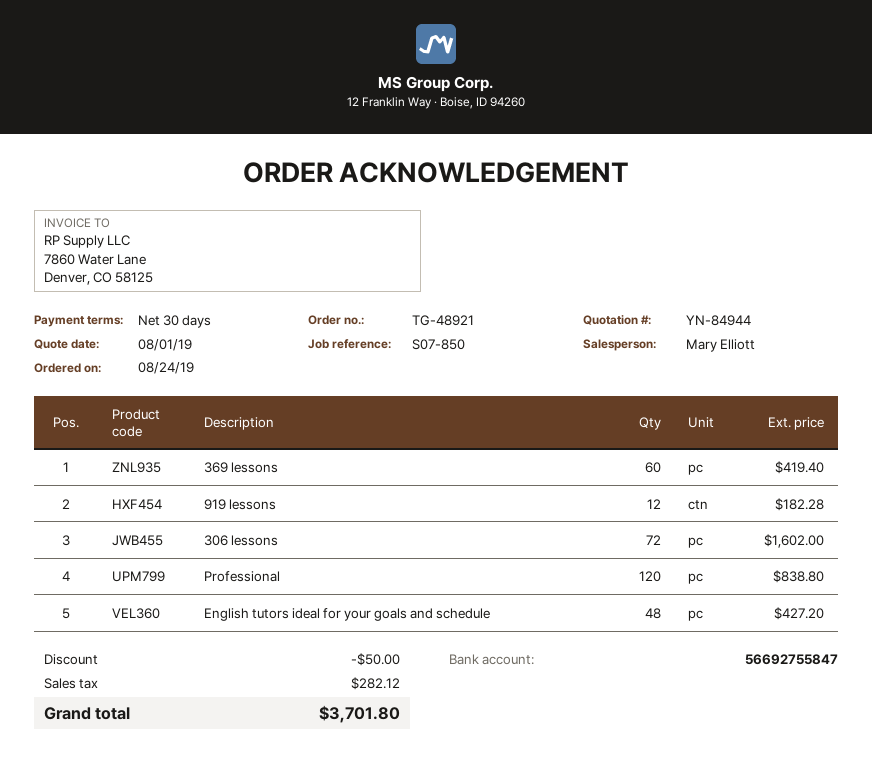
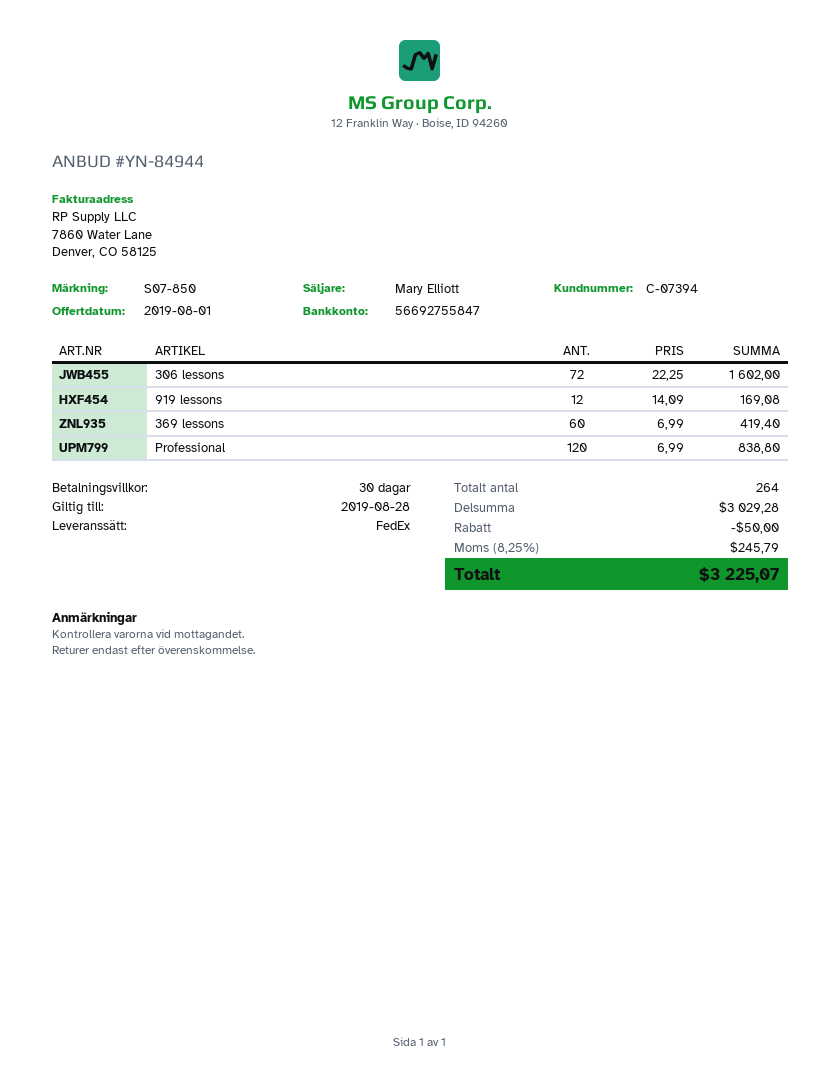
919 lessons: 12 for 182.28 -> 12 for 169.08
English tutors ideal for your goals and schedule: 48 for 427.20 -> none
tax: 282.12 -> 245.79
total: 3701.80 -> 3225.07

